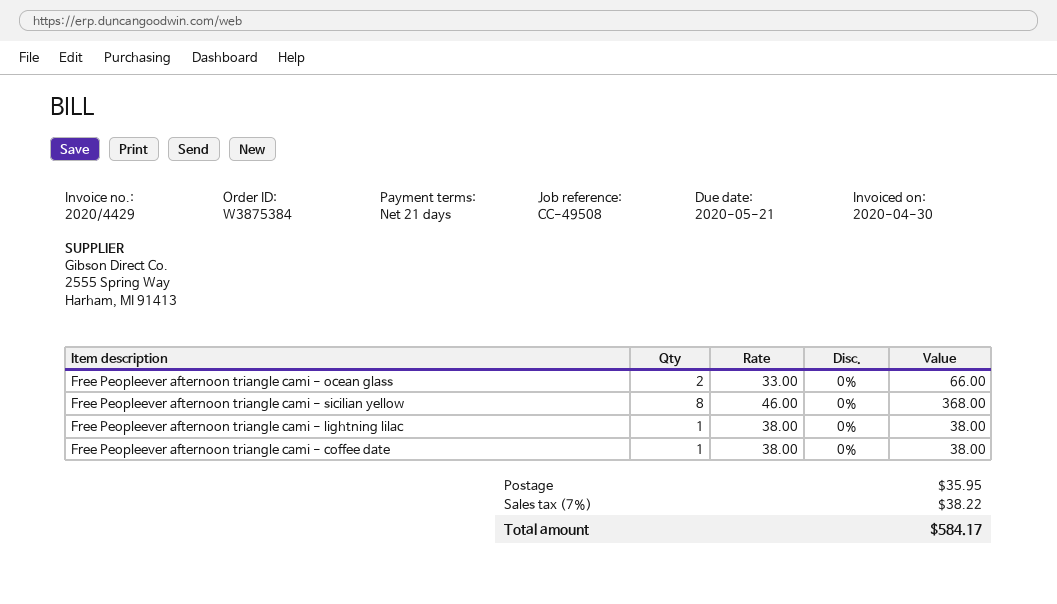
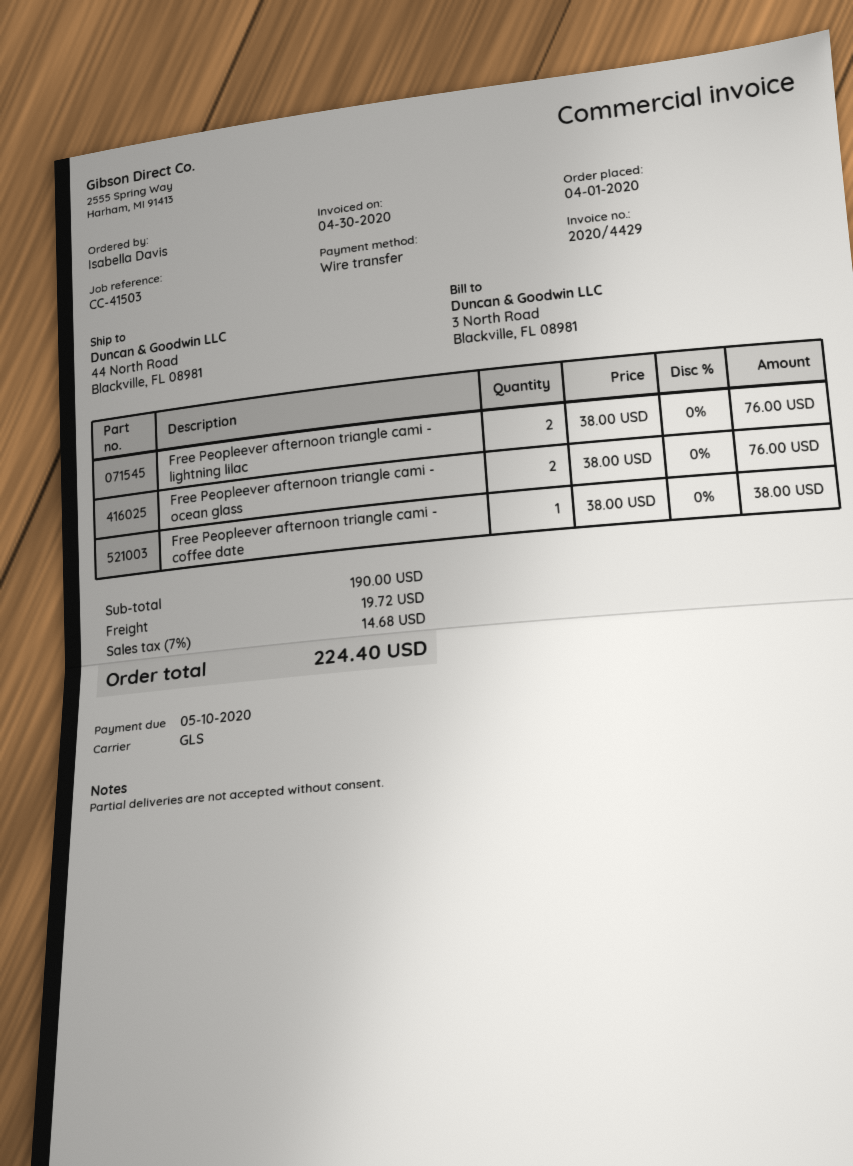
due date: 2020-05-21 -> 2020-05-10
reference: CC-49508 -> CC-41503
Free Peopleever afternoon triangle cami - ocean glass: 2 x 33.00 = 66.00 -> 2 x 38.00 = 76.00
Free Peopleever afternoon triangle cami - sicilian yellow: 8 x 46.00 = 368.00 -> none
Free Peopleever afternoon triangle cami - lightning lilac: 1 x 38.00 = 38.00 -> 2 x 38.00 = 76.00
shipping: 35.95 -> 19.72
tax: 7% = 38.22 -> 7% = 14.68
total: 584.17 -> 224.40

